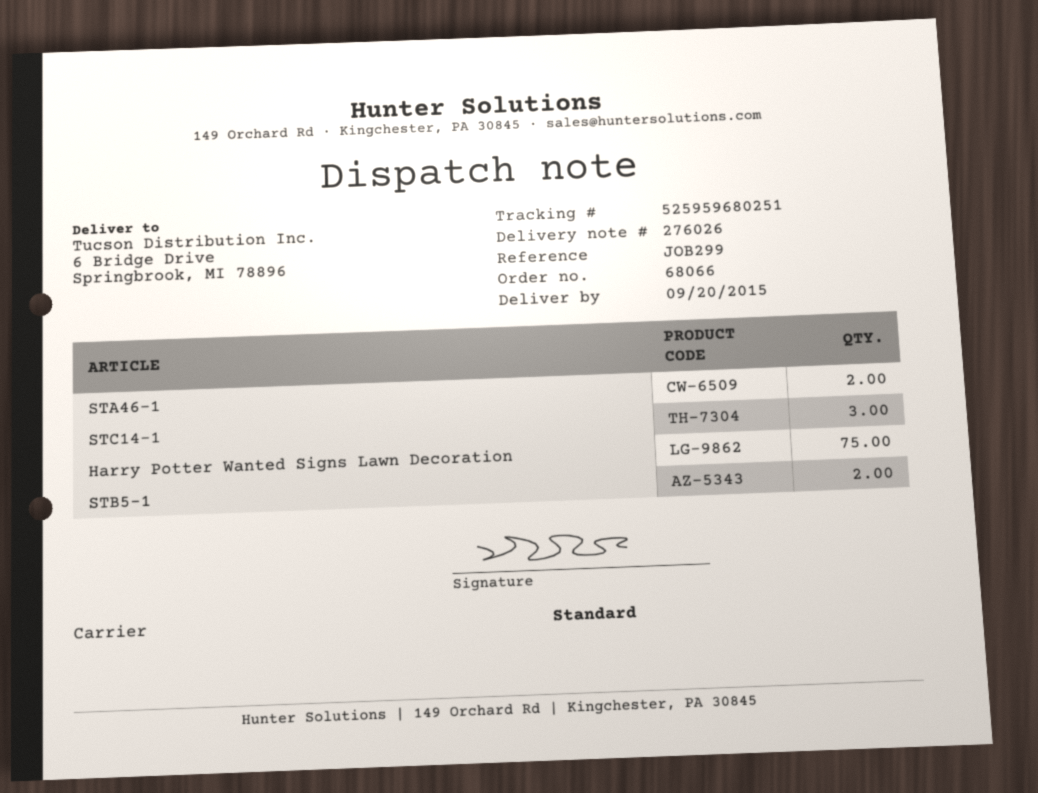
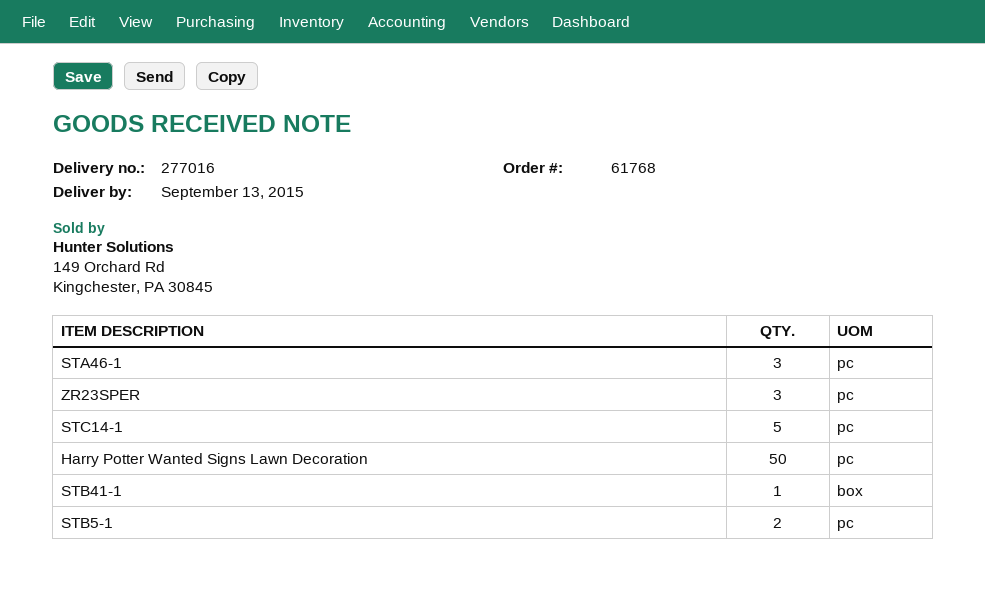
order number: 68066 -> 61768
delivery note number: 276026 -> 277016
delivery date: 2015-09-20 -> 2015-09-13
STA46-1: 2 -> 3
STC14-1: 3 -> 5
Harry Potter Wanted Signs Lawn Decoration: 75 -> 50
ZR23SPER: none -> 3
STB41-1: none -> 1

